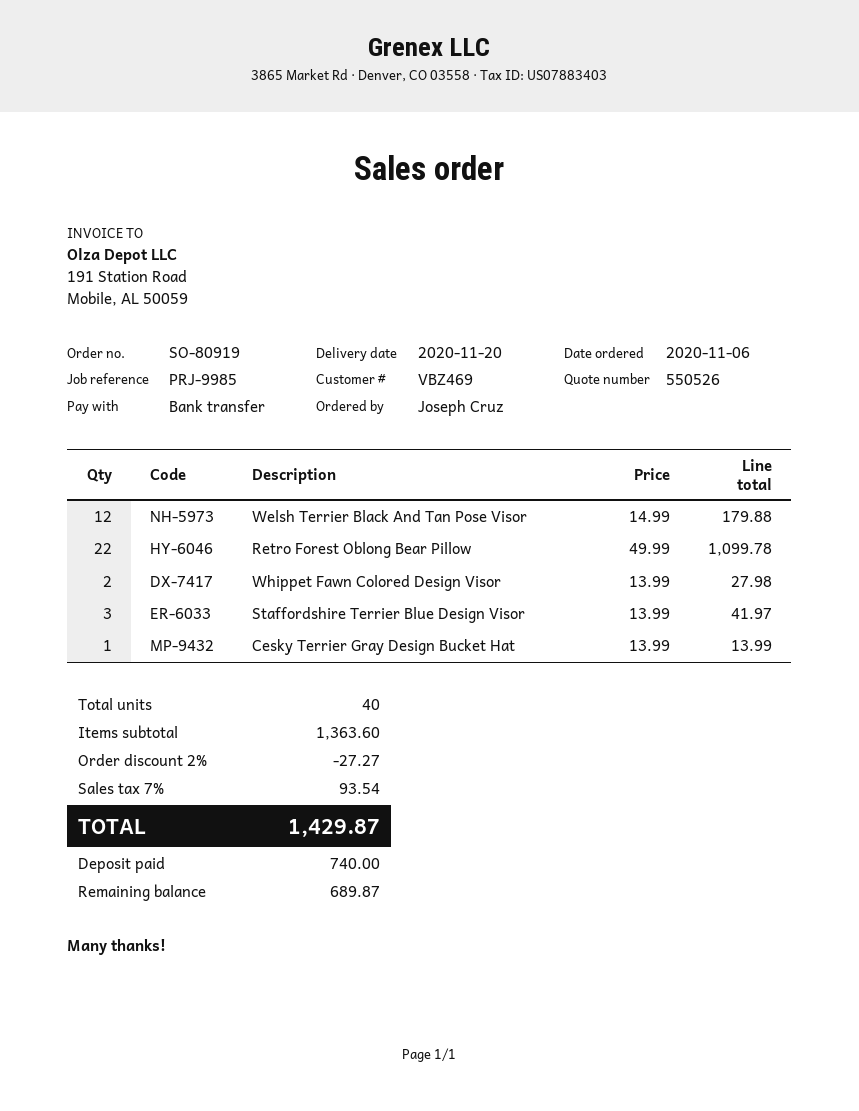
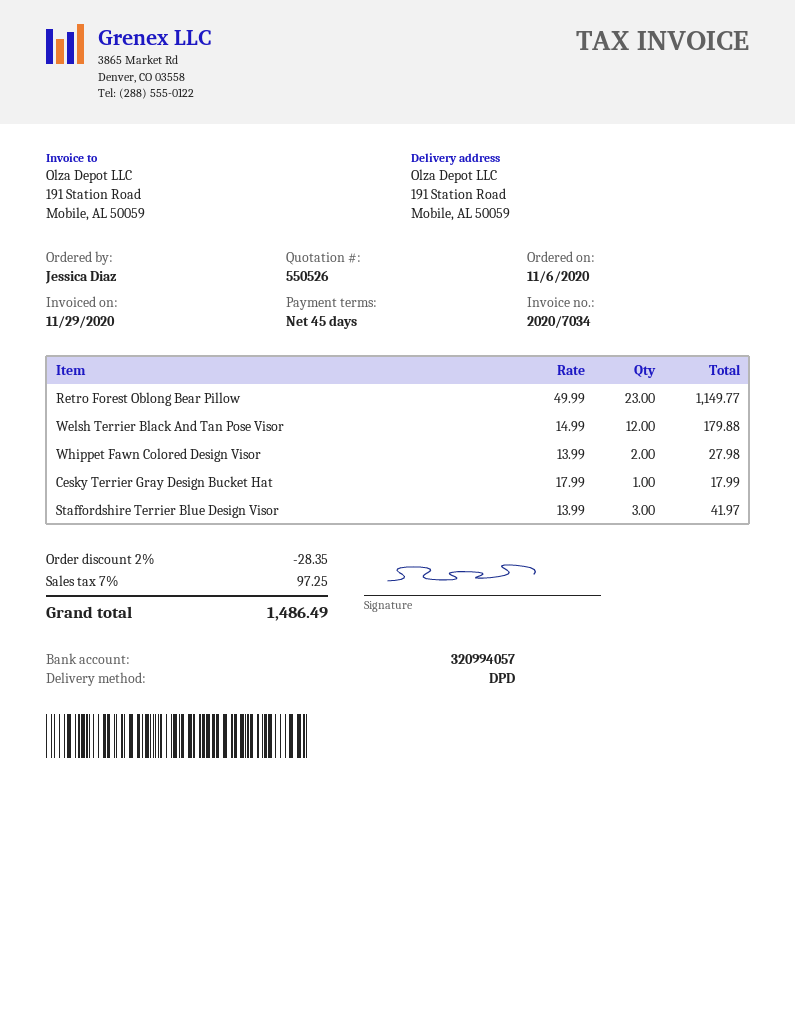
ordered by: Joseph Cruz -> Jessica Diaz
Retro Forest Oblong Bear Pillow: 22 x 49.99 = 1099.78 -> 23 x 49.99 = 1149.77
Cesky Terrier Gray Design Bucket Hat: 1 x 13.99 = 13.99 -> 1 x 17.99 = 17.99
discount: 2% = 27.27 -> 2% = 28.35
tax: 7% = 93.54 -> 7% = 97.25
total: 1429.87 -> 1486.49

